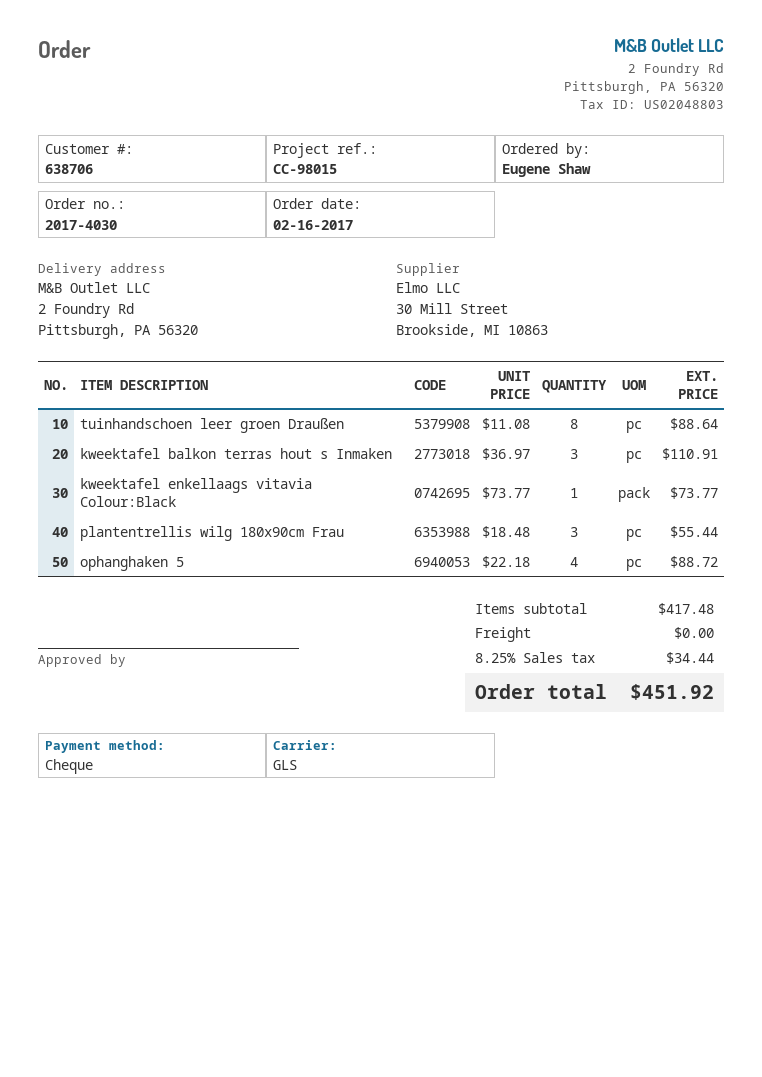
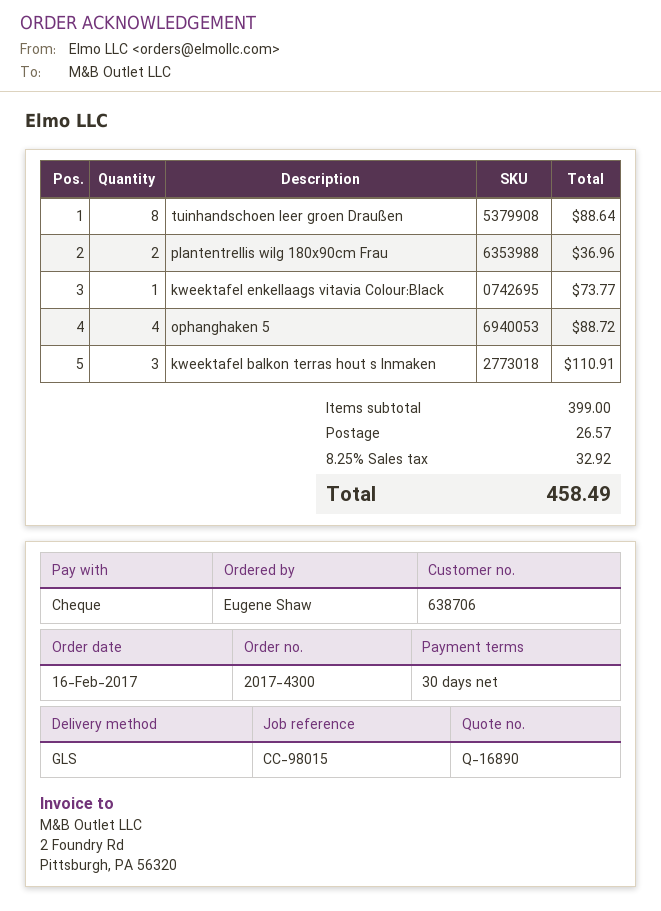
order number: 2017-4030 -> 2017-4300
plantentrellis wilg 180x90cm Frau: 3 for 55.44 -> 2 for 36.96
subtotal: 417.48 -> 399.00
shipping: 0.00 -> 26.57
tax: 8.25% = 34.44 -> 8.25% = 32.92
total: 451.92 -> 458.49

